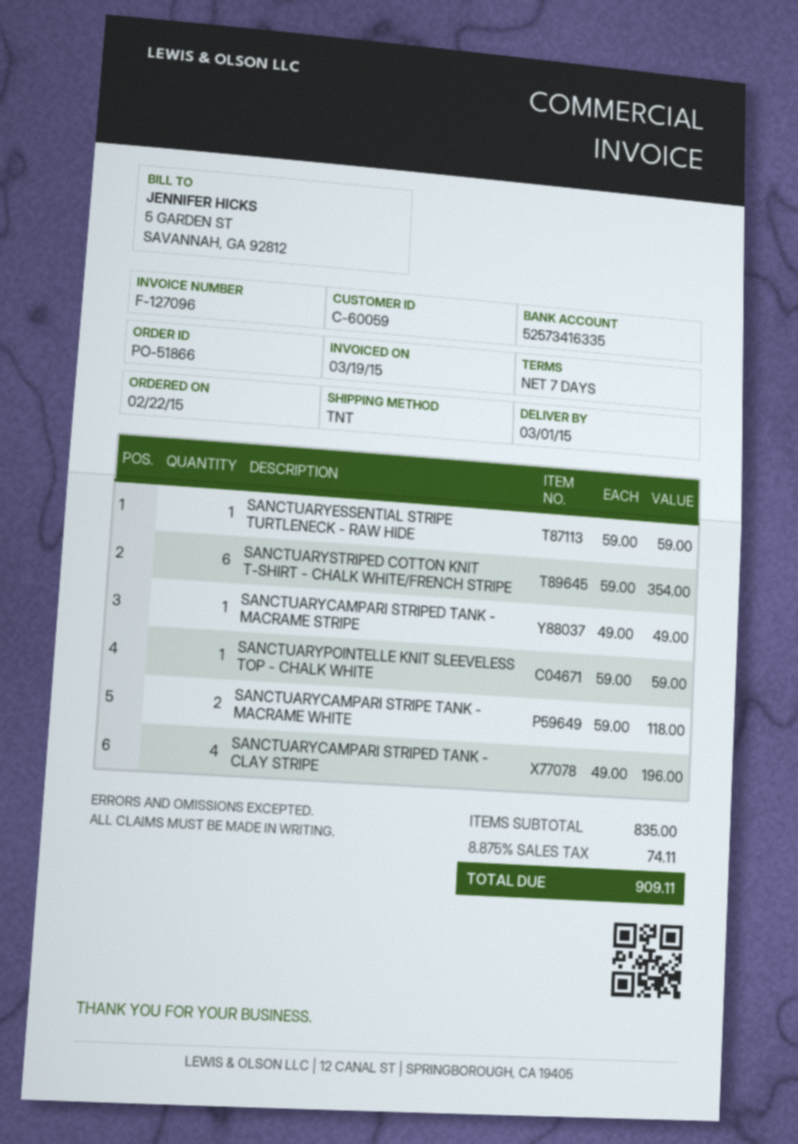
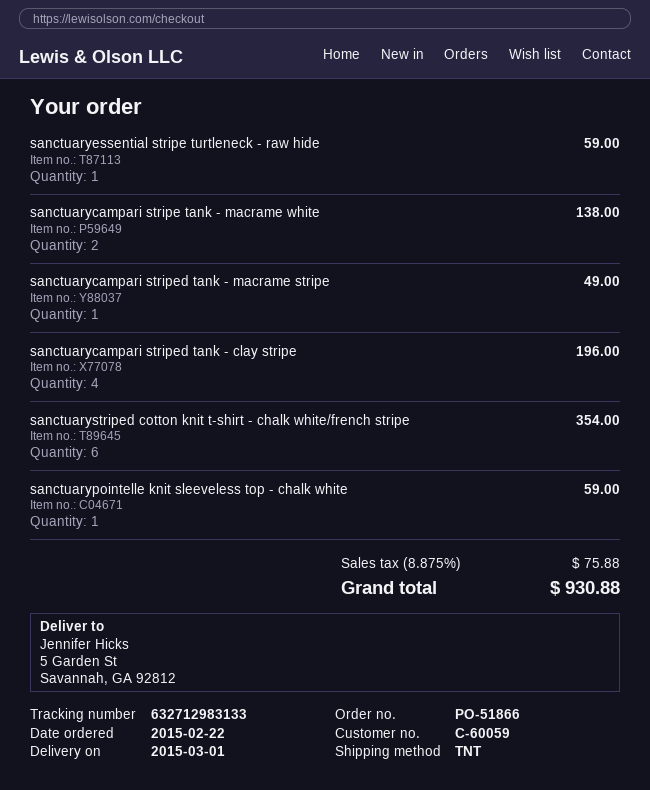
SANCTUARYCAMPARI STRIPE TANK - MACRAME WHITE: 2 for 118.00 -> 2 for 138.00
tax: 8.875% = 74.11 -> 8.875% = 75.88
total: 909.11 -> 930.88

